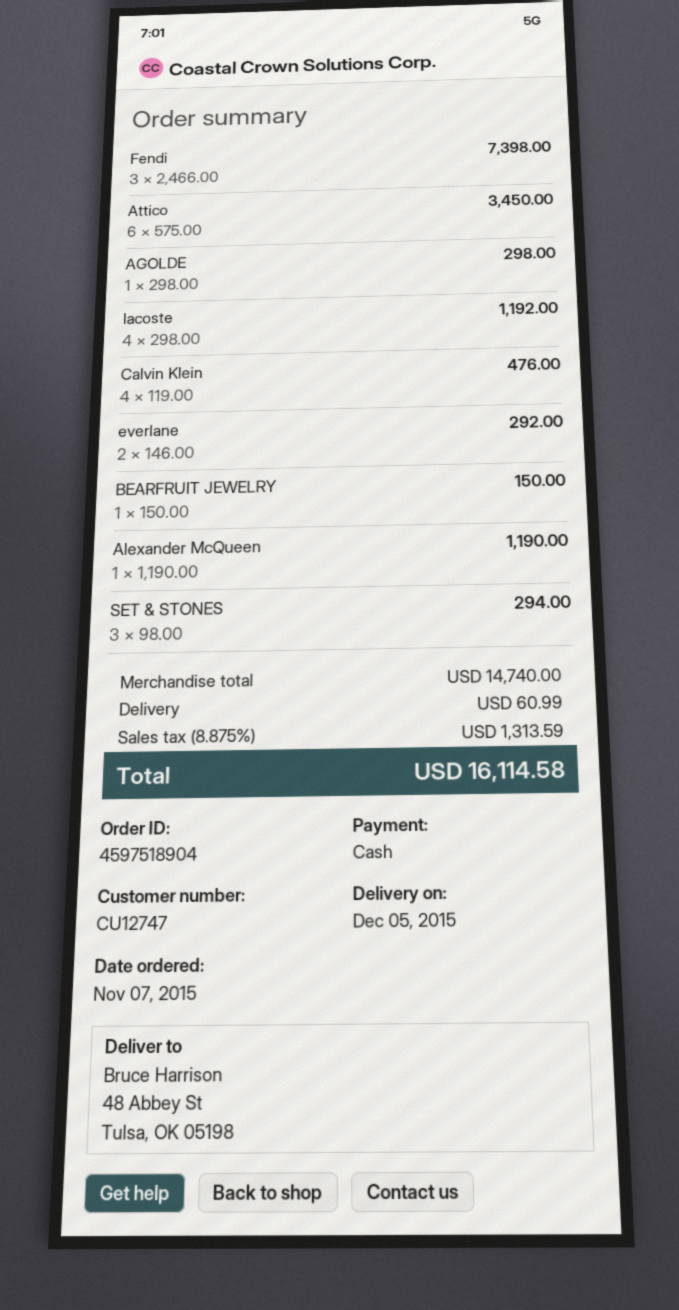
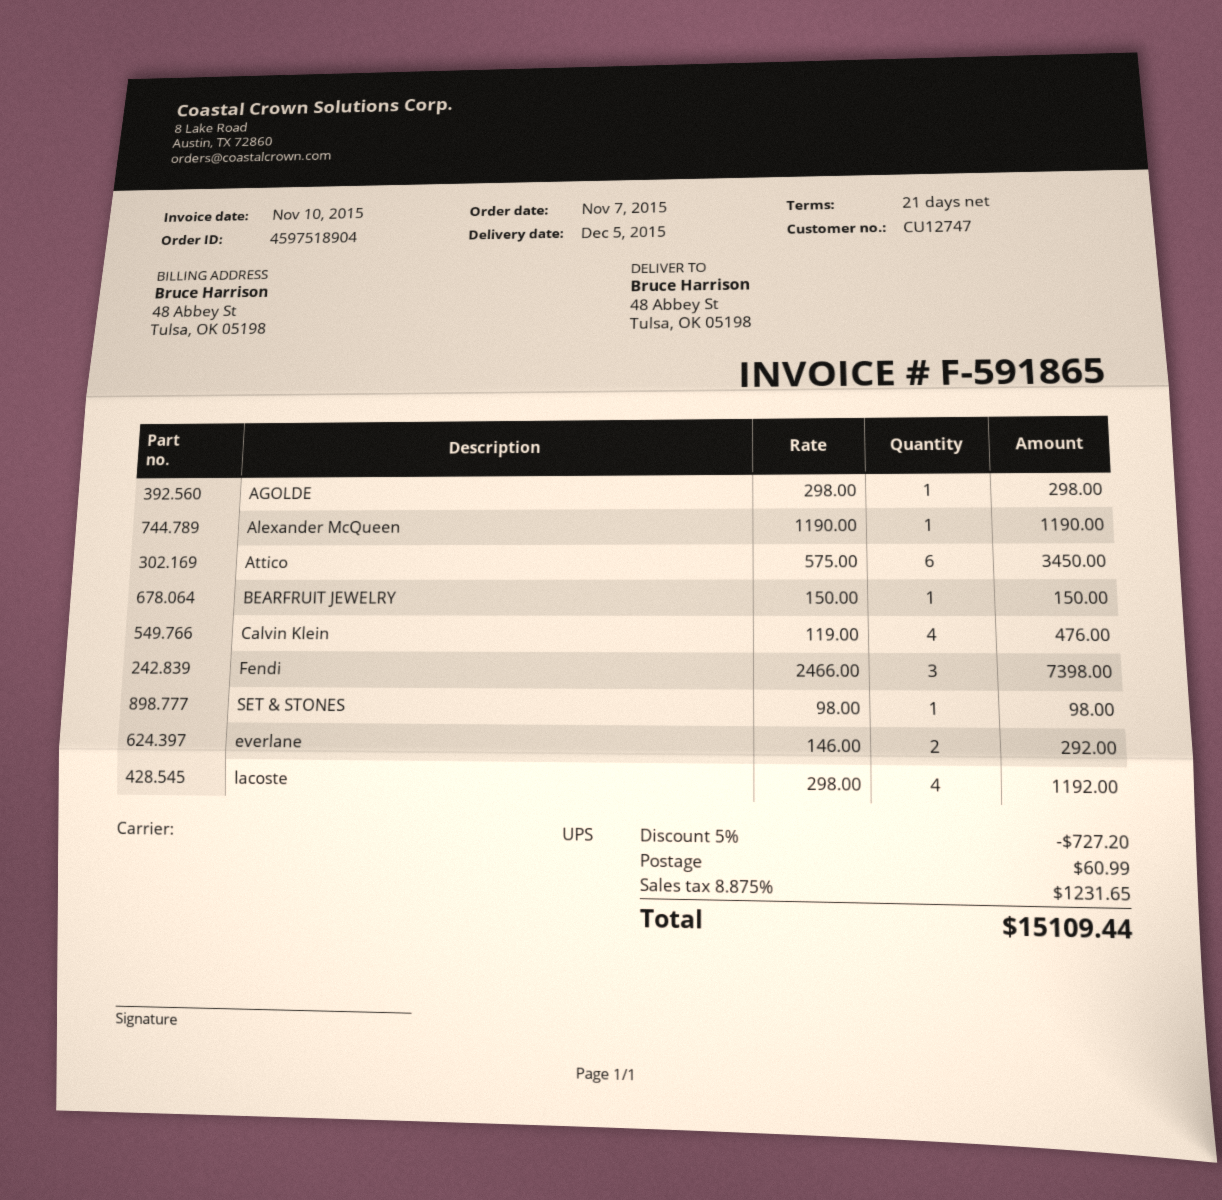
SET & STONES: 3 x 98.00 = 294.00 -> 1 x 98.00 = 98.00
discount: none -> 5% = 727.20
tax: 8.875% = 1313.59 -> 8.875% = 1231.65
total: 16114.58 -> 15109.44

